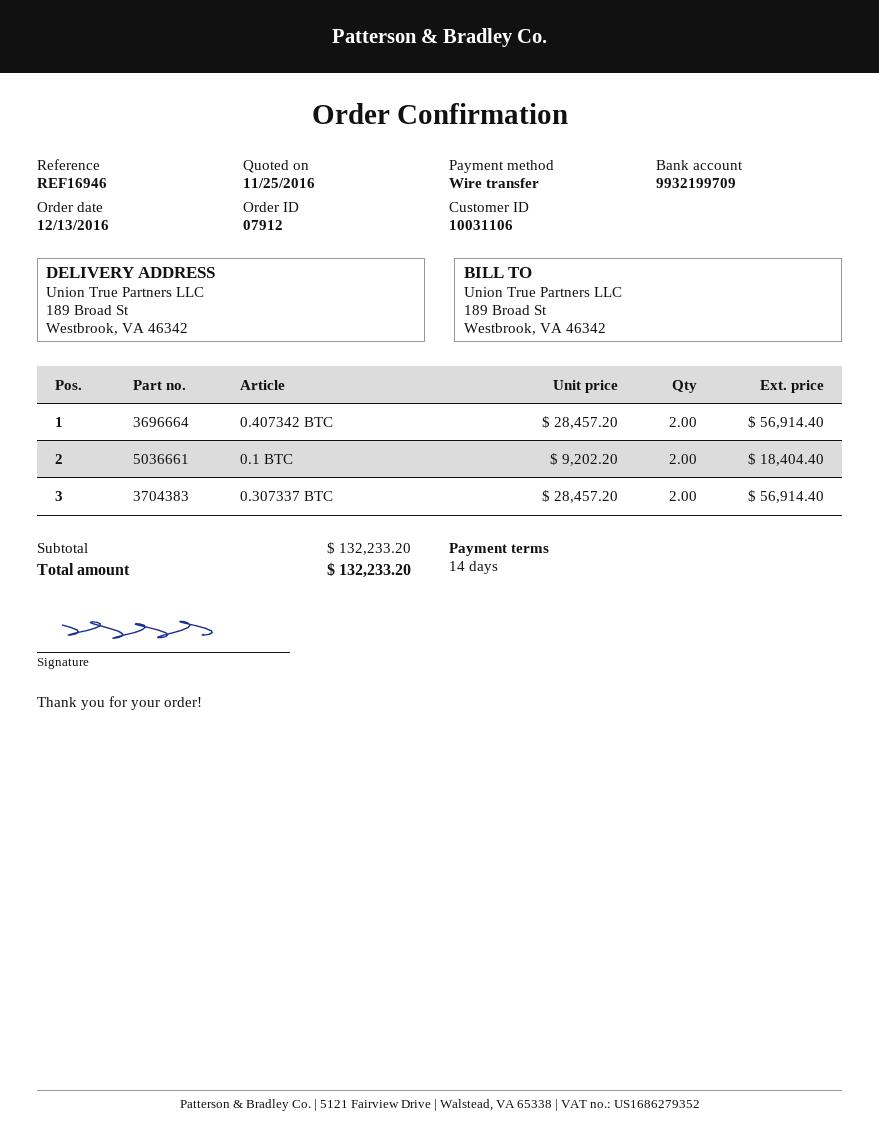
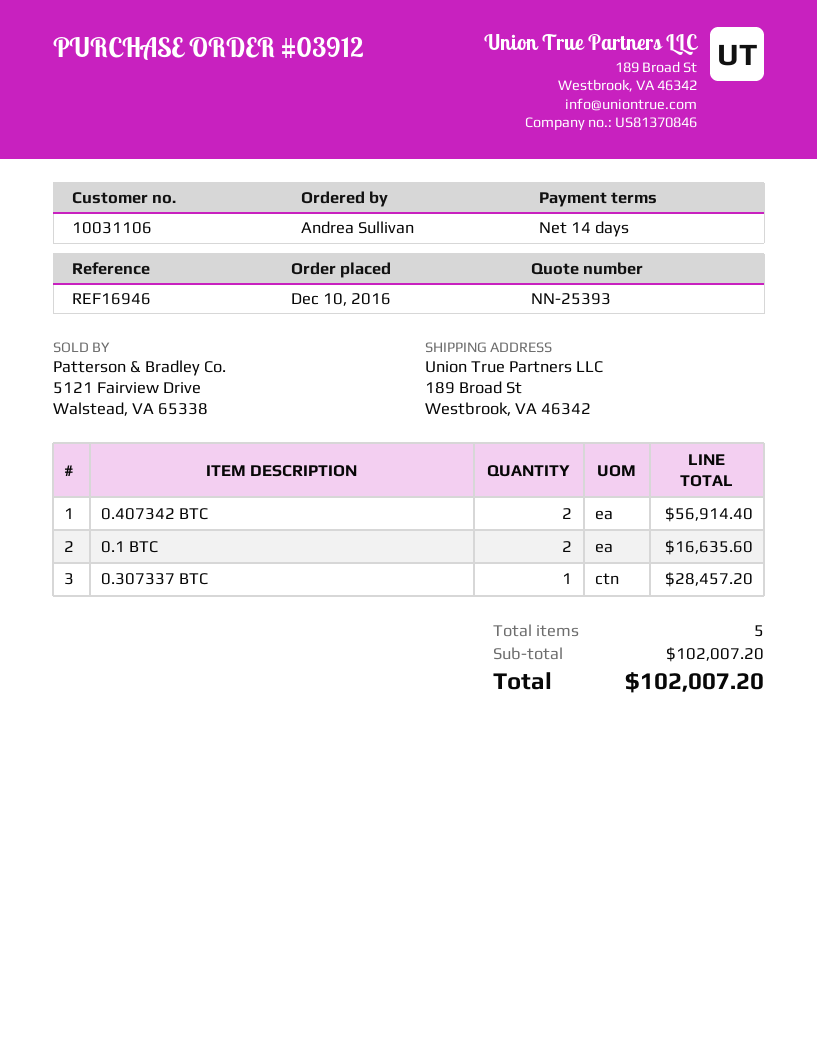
order number: 07912 -> 03912
order date: 2016-12-13 -> 2016-12-10
0.1 BTC: 2 for 18404.40 -> 2 for 16635.60
0.307337 BTC: 2 for 56914.40 -> 1 for 28457.20
subtotal: 132233.20 -> 102007.20
total: 132233.20 -> 102007.20

